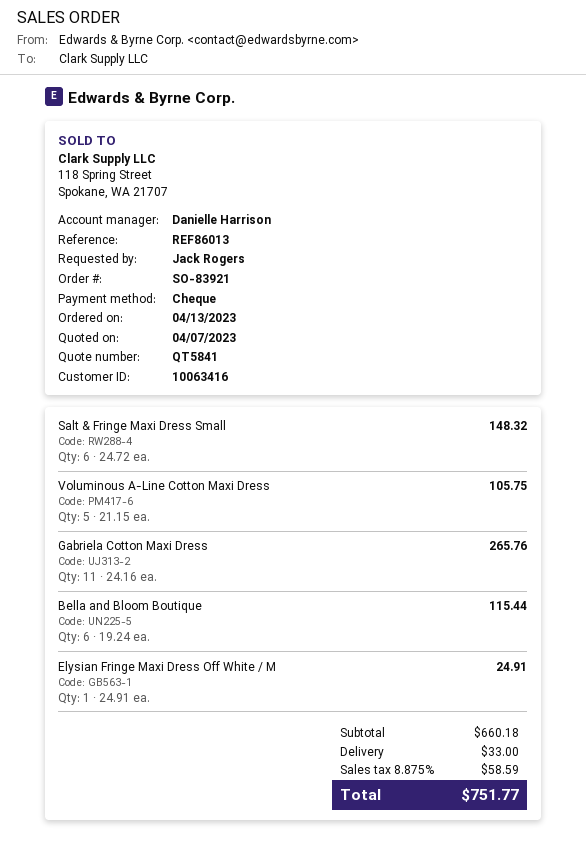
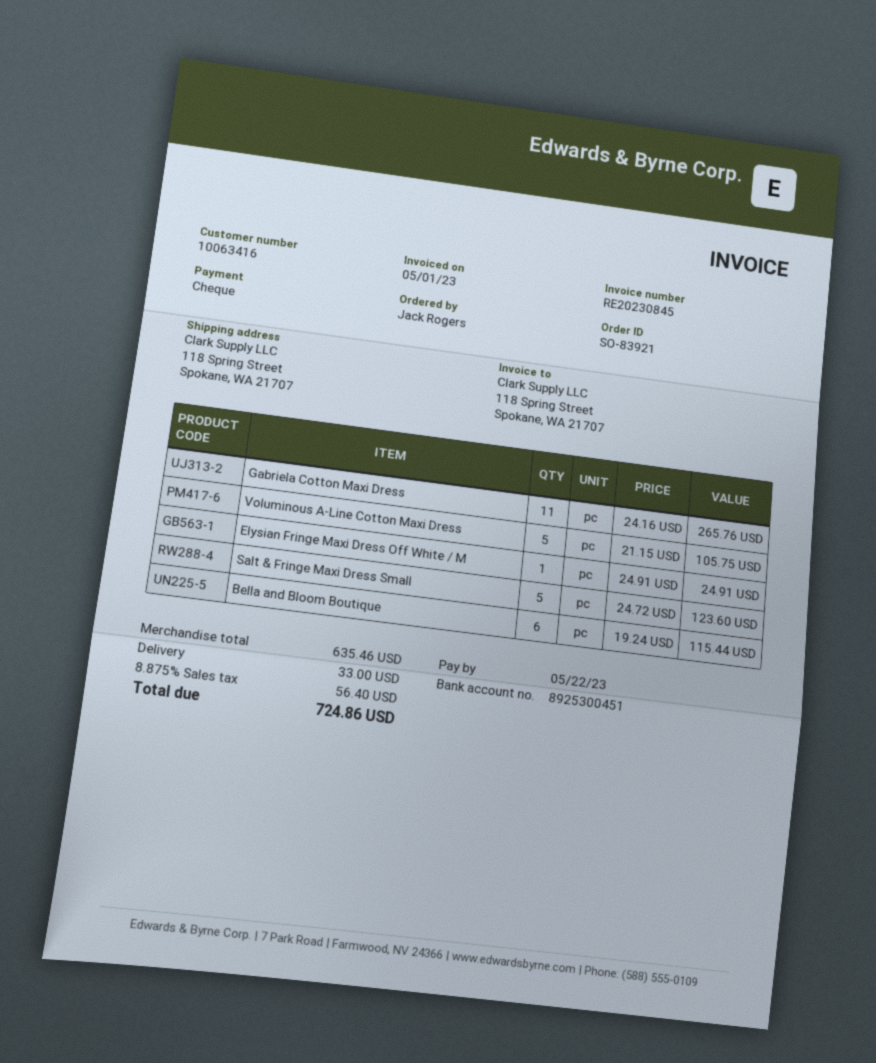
Salt & Fringe Maxi Dress Small: 6 x 24.72 = 148.32 -> 5 x 24.72 = 123.60
subtotal: 660.18 -> 635.46
tax: 8.875% = 58.59 -> 8.875% = 56.40
total: 751.77 -> 724.86

